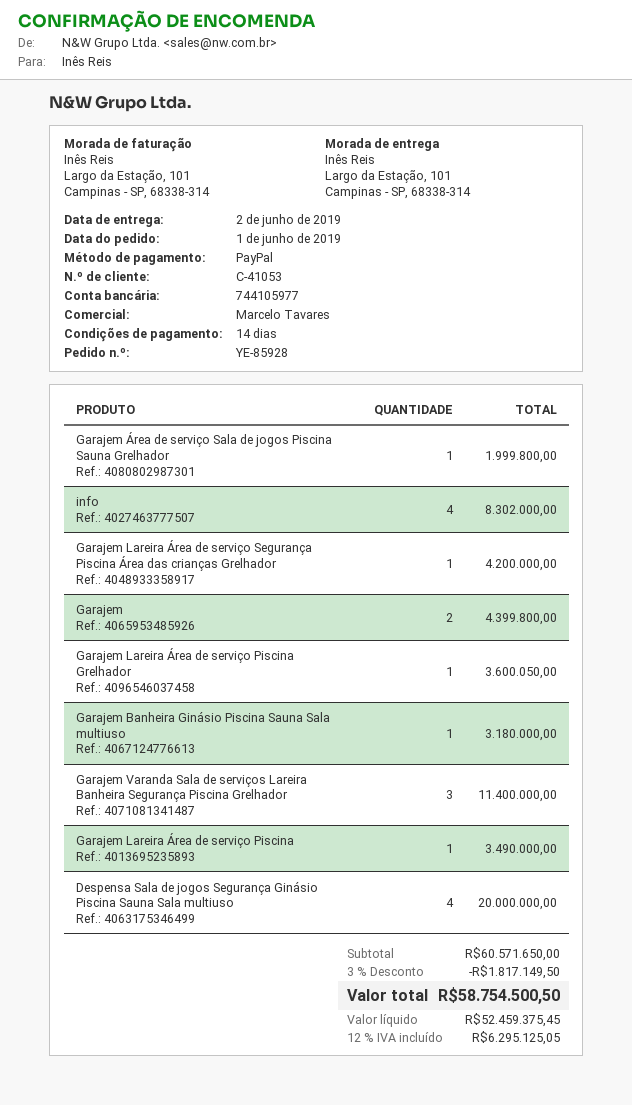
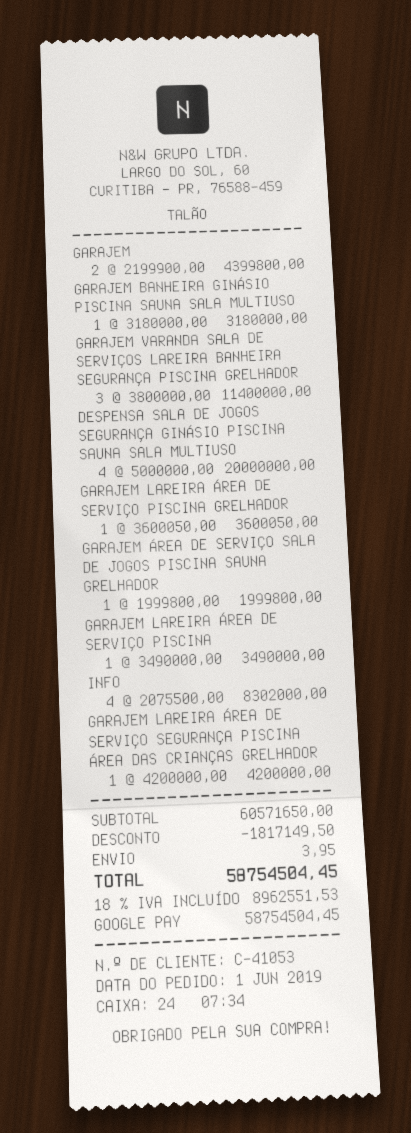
payment method: PayPal -> Google Pay
shipping: none -> 3.95
tax: 12% = 6295125.05 -> 18% = 8962551.53
total: 58754500.50 -> 58754504.45

